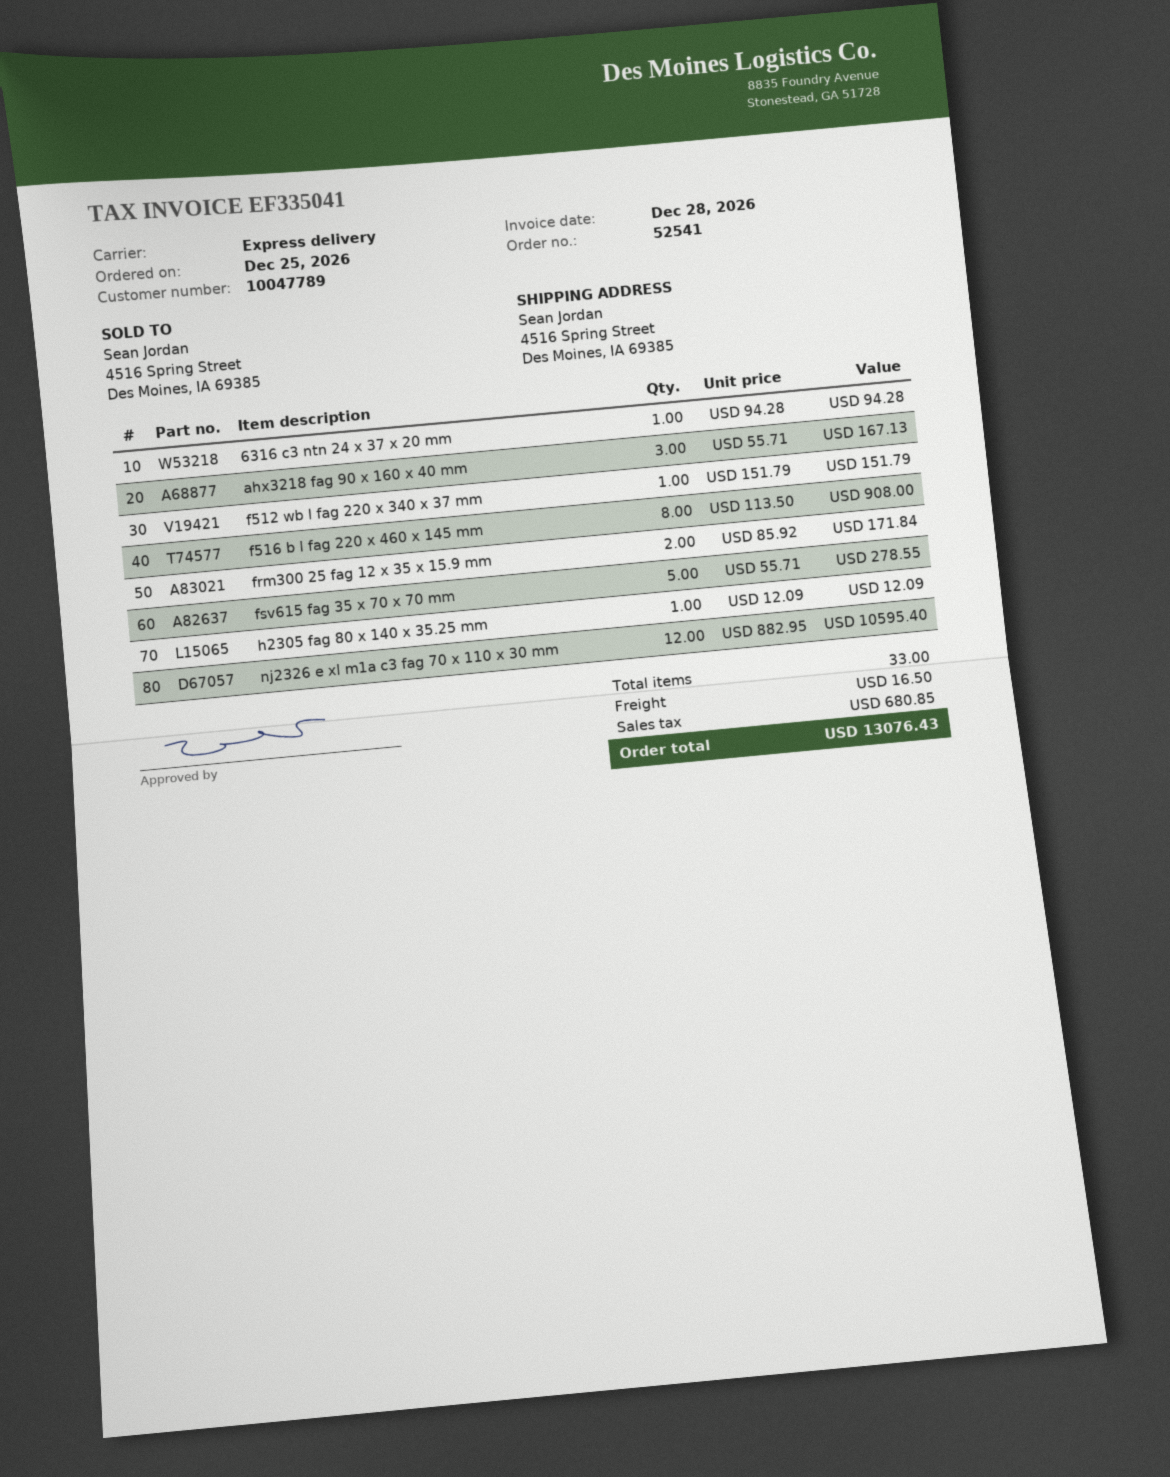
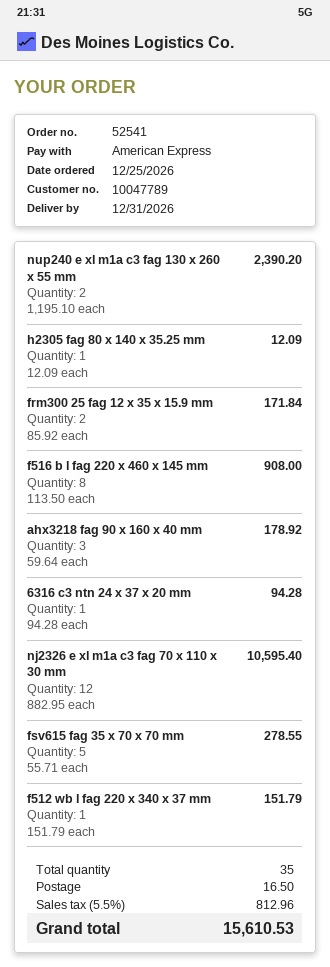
ahx3218 fag 90 x 160 x 40 mm: 3 x 55.71 = 167.13 -> 3 x 59.64 = 178.92
nup240 e xl m1a c3 fag 130 x 260 x 55 mm: none -> 2 x 1195.10 = 2390.20
total quantity: 33 -> 35
tax: 680.85 -> 812.96
total: 13076.43 -> 15610.53

